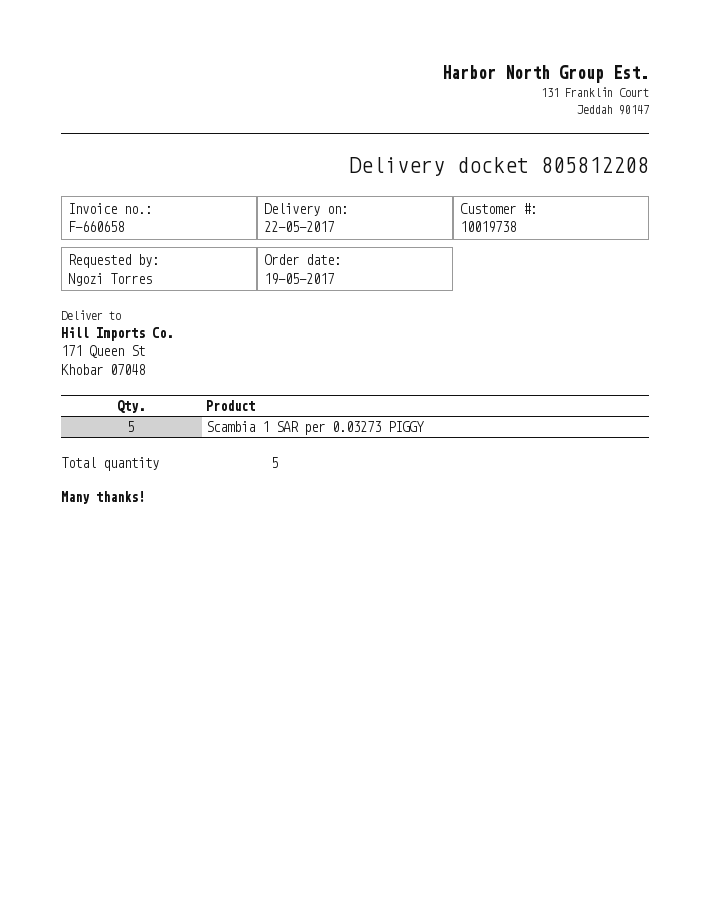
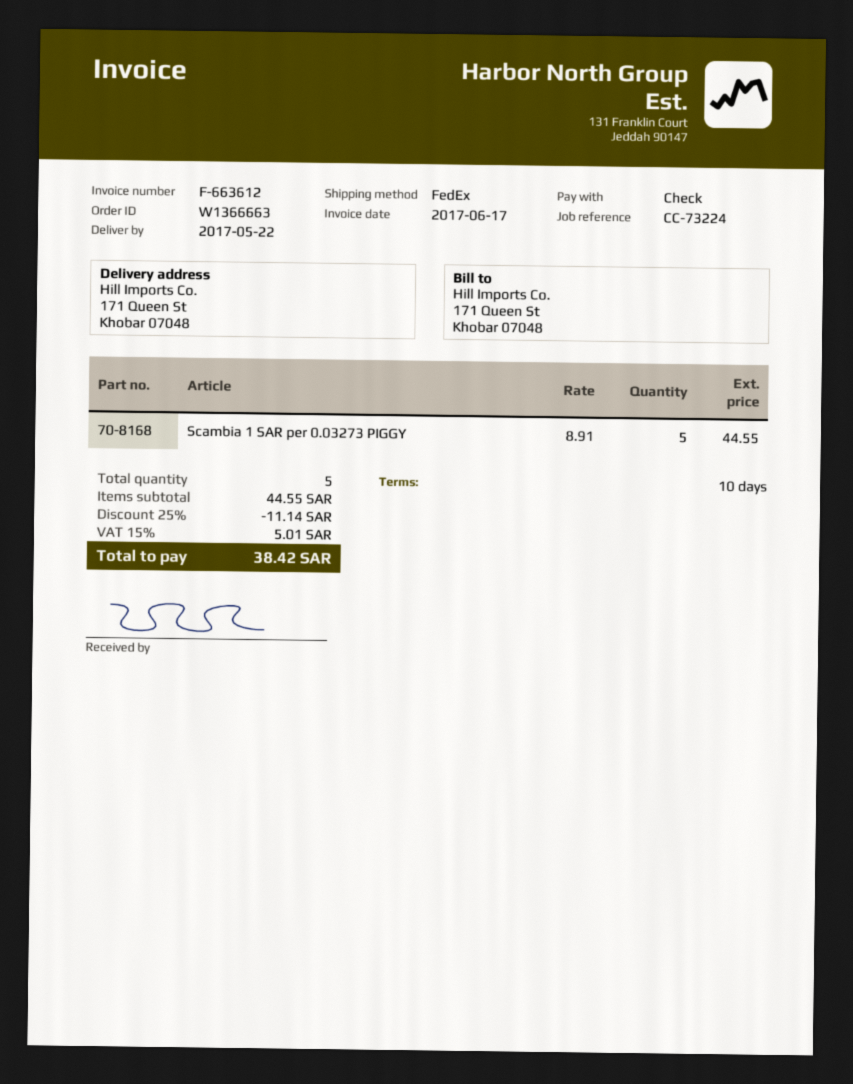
invoice number: F-660658 -> F-663612

